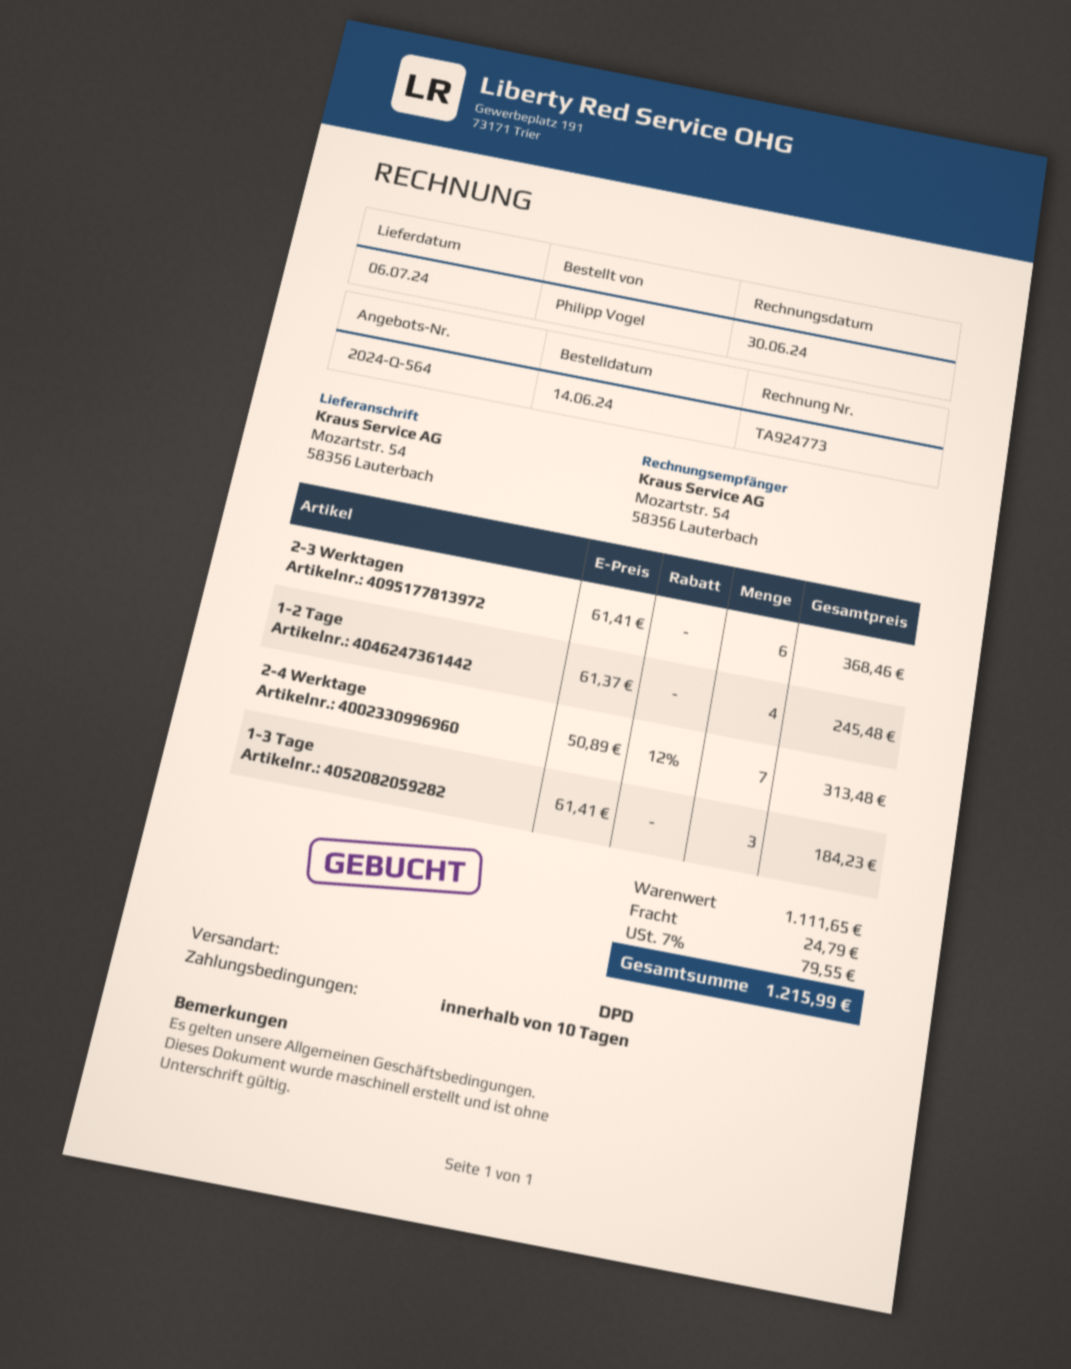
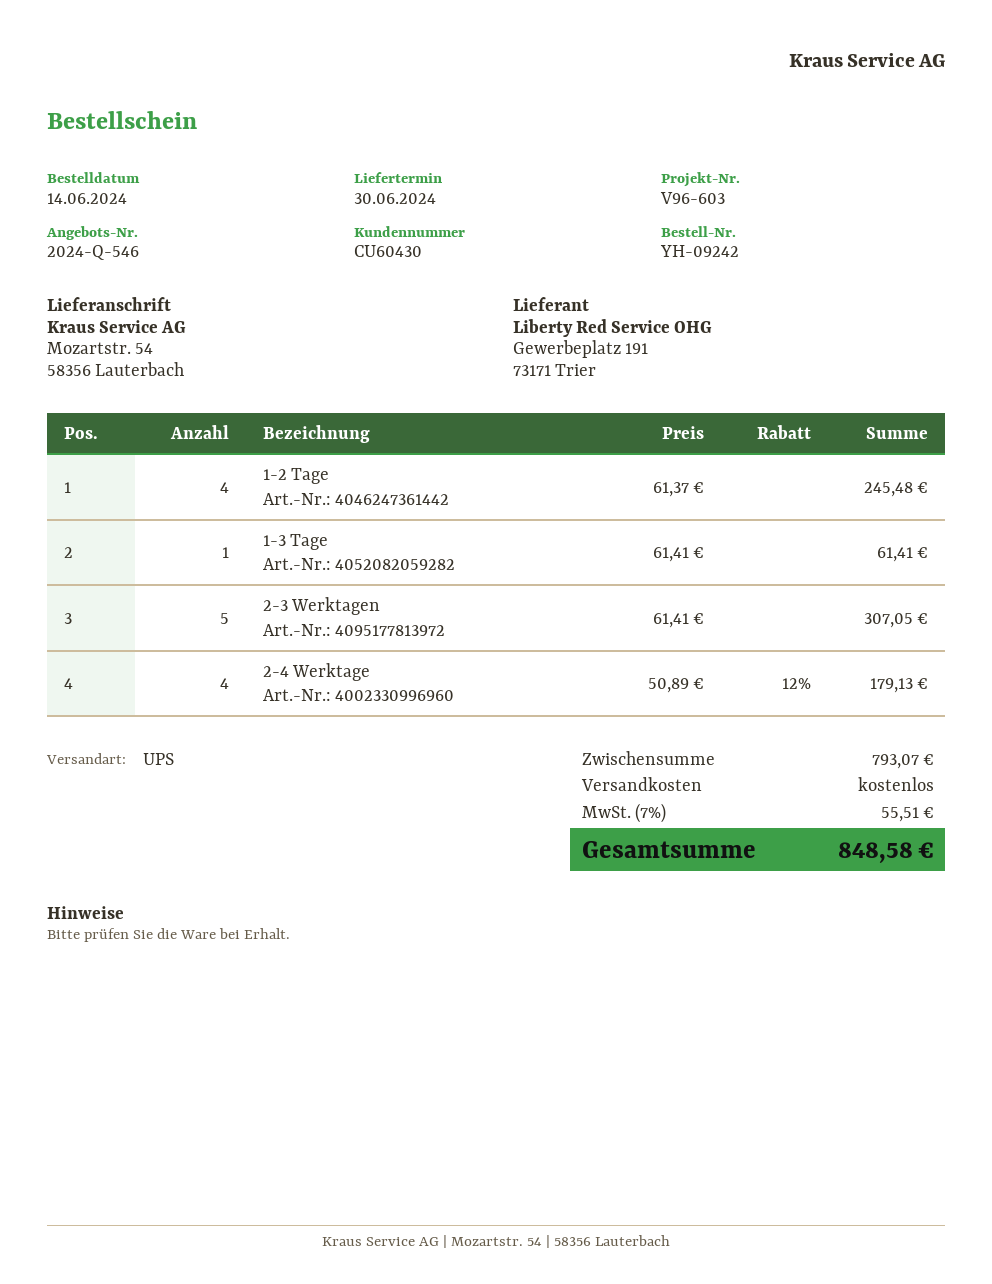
quote number: 2024-Q-564 -> 2024-Q-546
delivery date: 2024-07-06 -> 2024-06-30
shipping method: DPD -> UPS
2-3 Werktagen: 6 x 61.41 = 368.46 -> 5 x 61.41 = 307.05
2-4 Werktage: 7 x 50.89 - 12% = 313.48 -> 4 x 50.89 - 12% = 179.13
1-3 Tage: 3 x 61.41 = 184.23 -> 1 x 61.41 = 61.41
subtotal: 1111.65 -> 793.07
shipping: 24.79 -> 0.00
tax: 7% = 79.55 -> 7% = 55.51
total: 1215.99 -> 848.58

